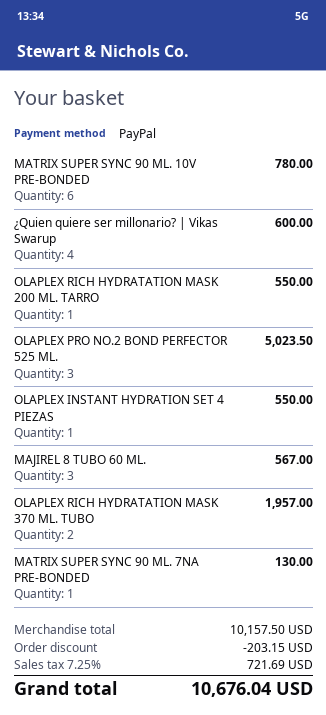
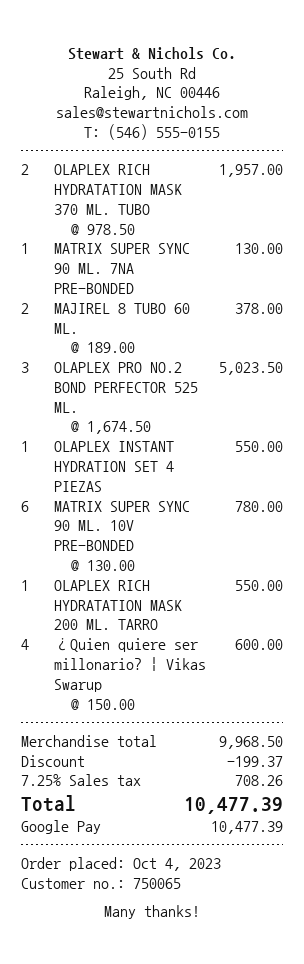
payment method: PayPal -> Google Pay
MAJIREL 8 TUBO 60 ML.: 3 for 567.00 -> 2 for 378.00
subtotal: 10157.50 -> 9968.50
discount: 203.15 -> 199.37
tax: 7.25% = 721.69 -> 7.25% = 708.26
total: 10676.04 -> 10477.39

